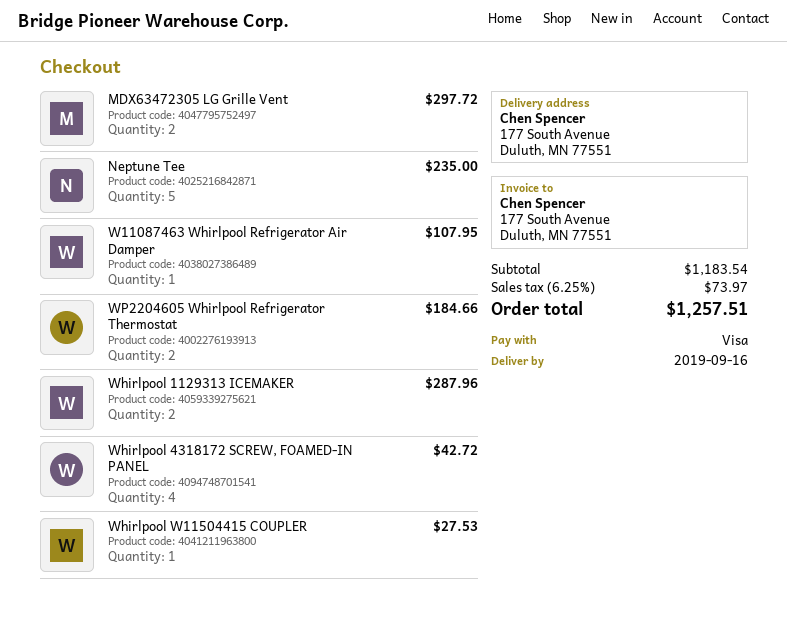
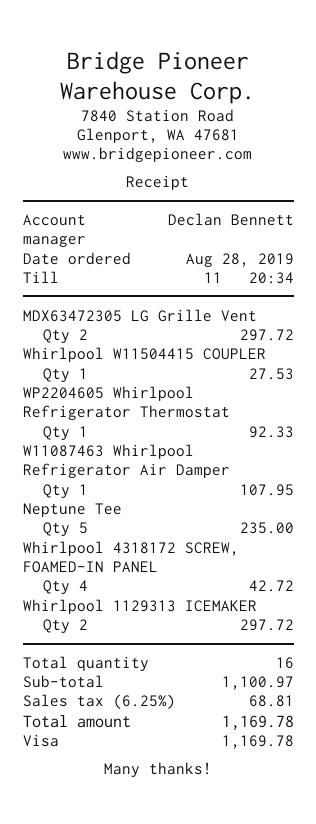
WP2204605 Whirlpool Refrigerator Thermostat: 2 for 184.66 -> 1 for 92.33
Whirlpool 1129313 ICEMAKER: 2 for 287.96 -> 2 for 297.72
subtotal: 1183.54 -> 1100.97
tax: 6.25% = 73.97 -> 6.25% = 68.81
total: 1257.51 -> 1169.78

